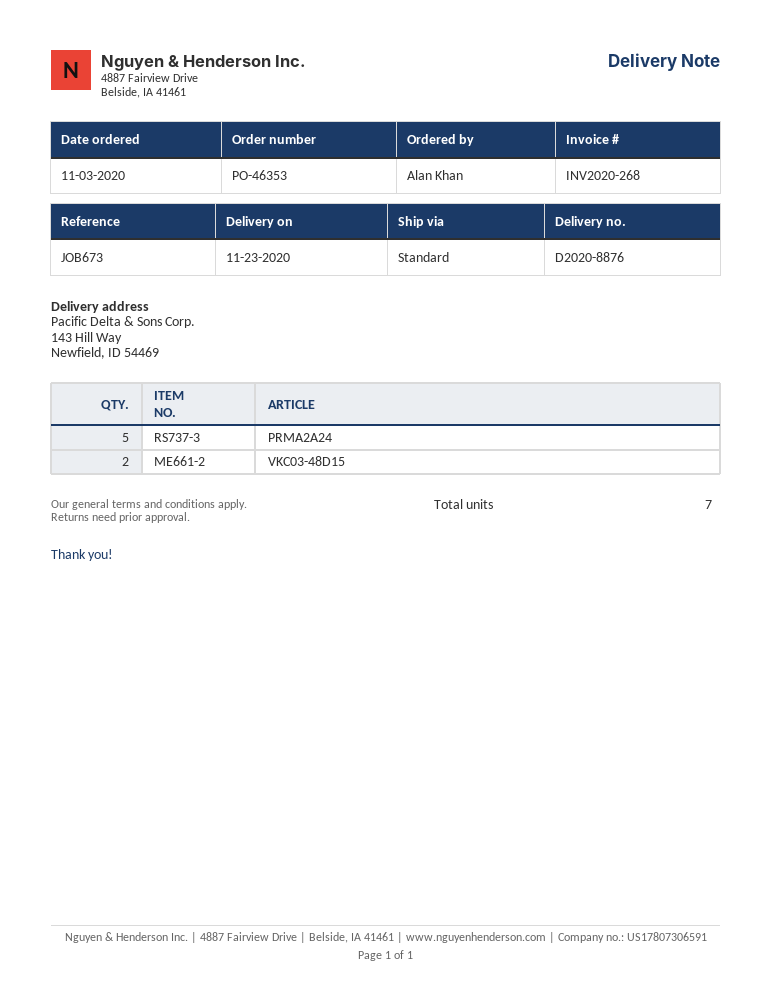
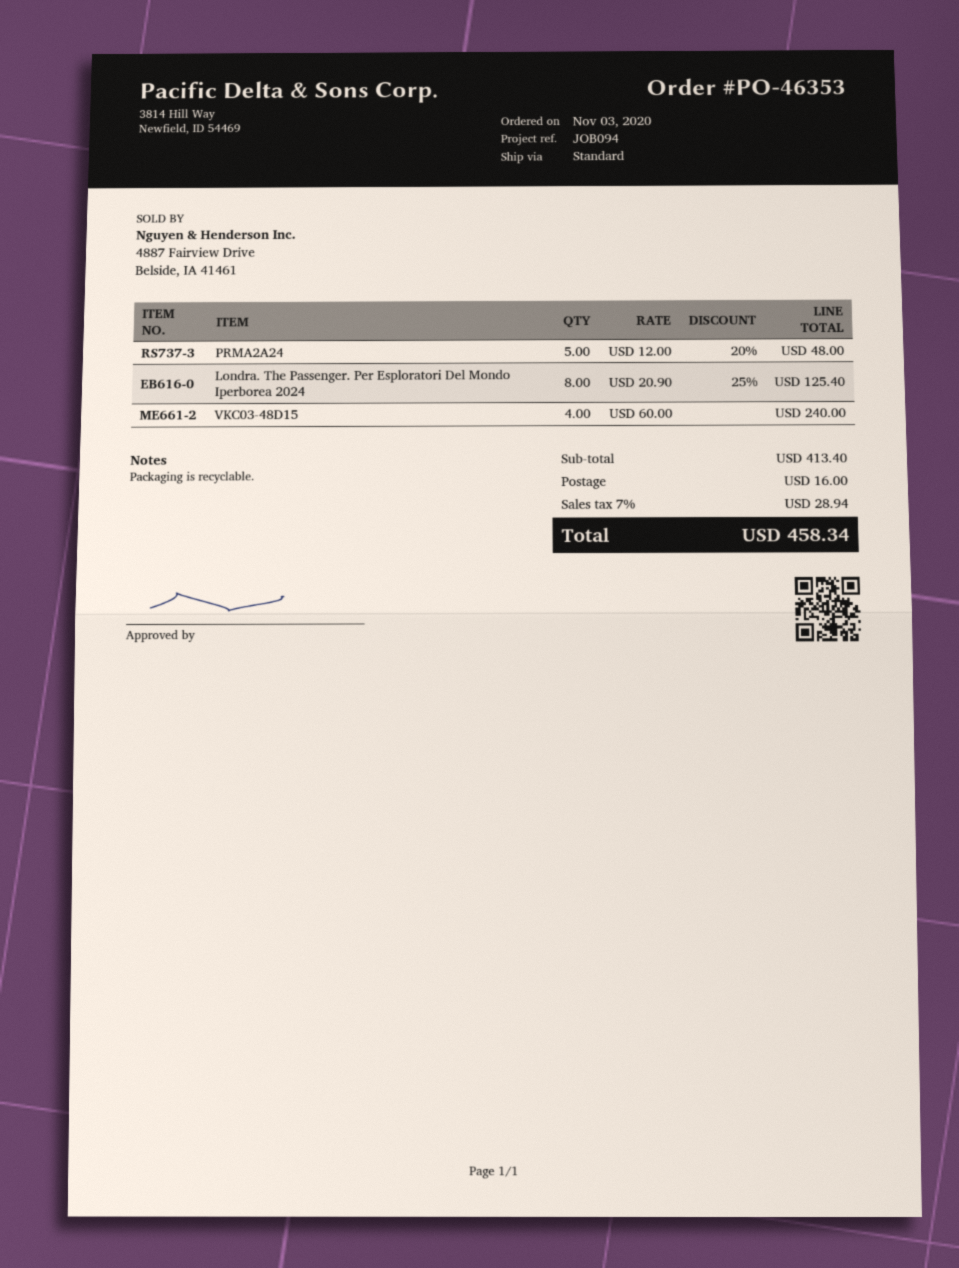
reference: JOB673 -> JOB094
VKC03-48D15: 2 -> 4
Londra. The Passenger. Per Esploratori Del Mondo Iperborea 2024: none -> 8

